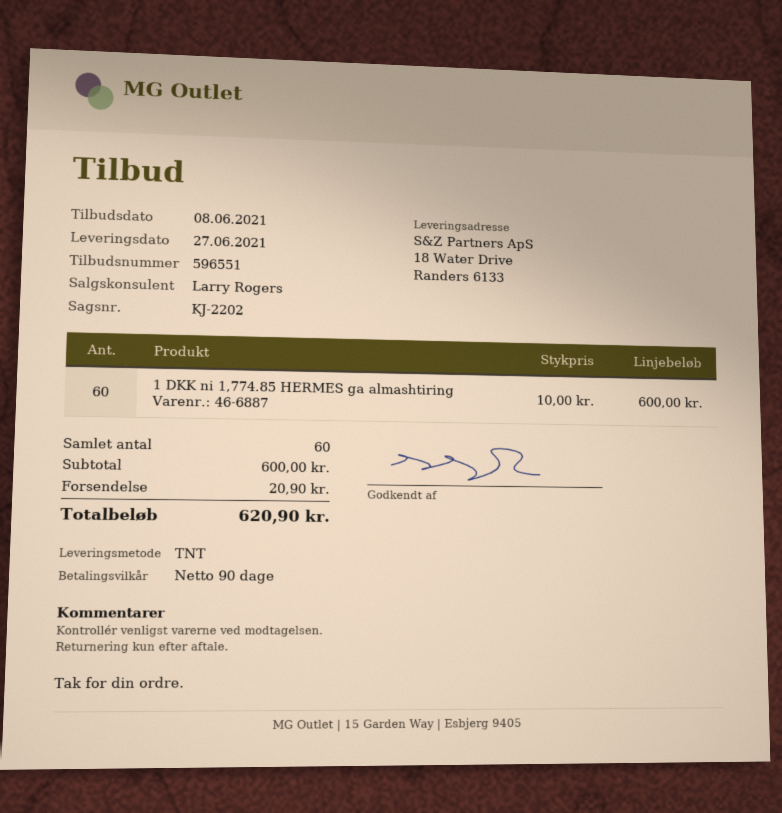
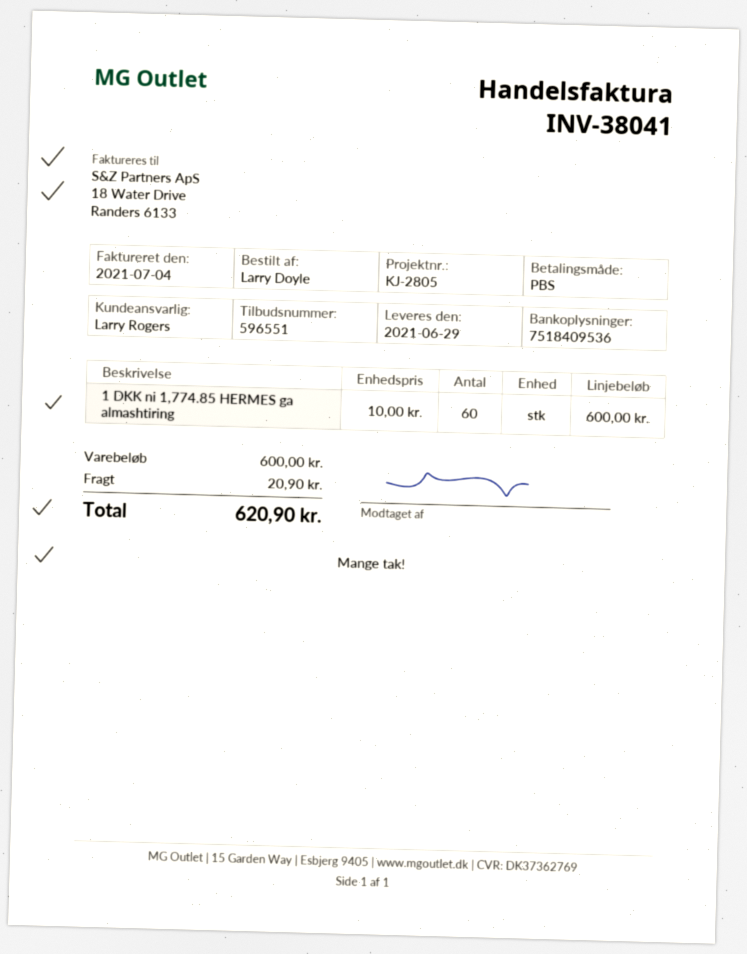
delivery date: 2021-06-27 -> 2021-06-29
reference: KJ-2202 -> KJ-2805

